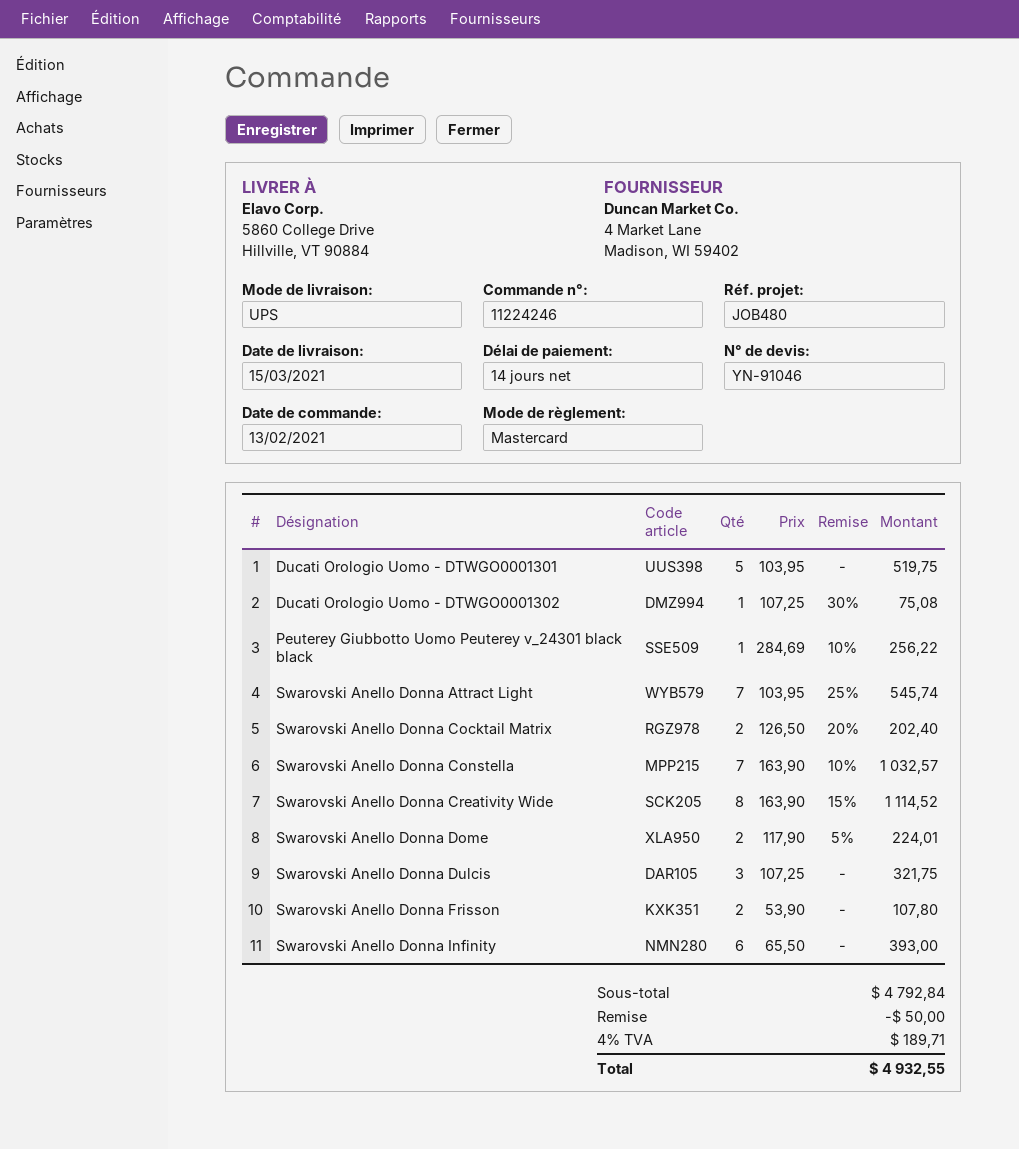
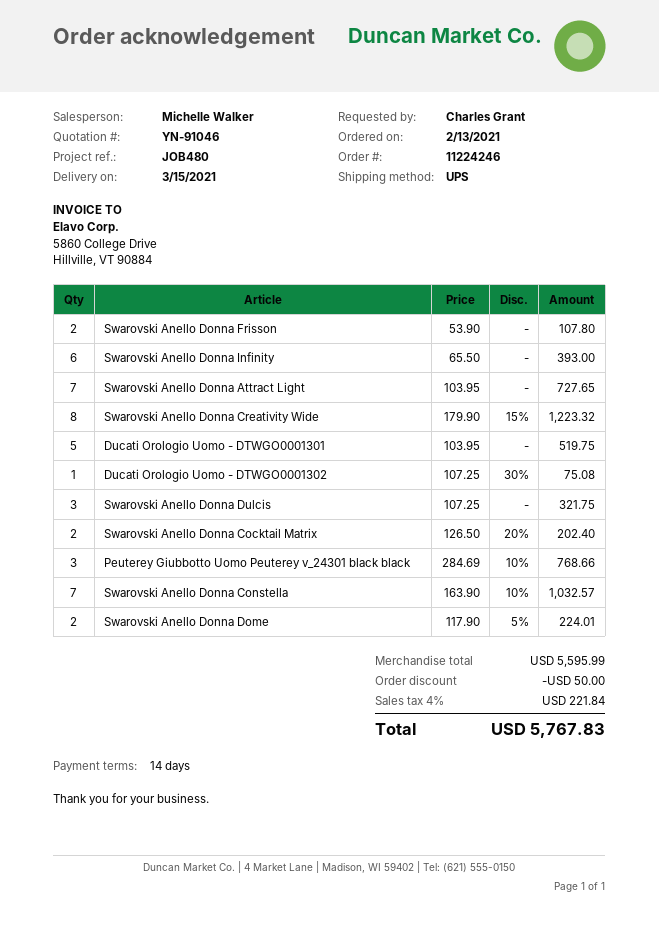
Peuterey Giubbotto Uomo Peuterey v_24301 black black: 1 x 284.69 - 10% = 256.22 -> 3 x 284.69 - 10% = 768.66
Swarovski Anello Donna Attract Light: 7 x 103.95 - 25% = 545.74 -> 7 x 103.95 = 727.65
Swarovski Anello Donna Creativity Wide: 8 x 163.90 - 15% = 1114.52 -> 8 x 179.90 - 15% = 1223.32
subtotal: 4792.84 -> 5595.99
tax: 4% = 189.71 -> 4% = 221.84
total: 4932.55 -> 5767.83

